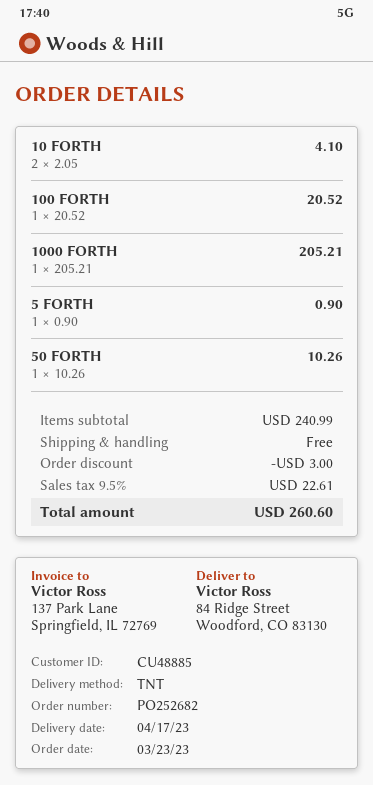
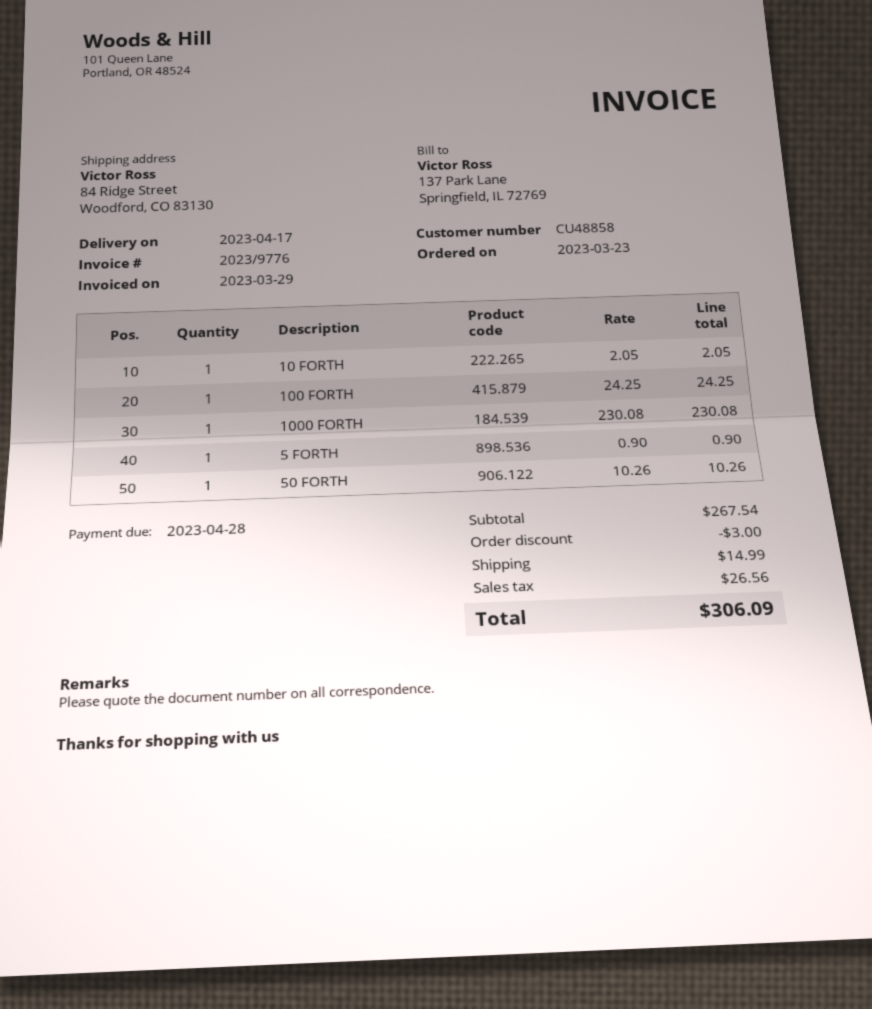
customer number: CU48885 -> CU48858
10 FORTH: 2 x 2.05 = 4.10 -> 1 x 2.05 = 2.05
100 FORTH: 1 x 20.52 = 20.52 -> 1 x 24.25 = 24.25
1000 FORTH: 1 x 205.21 = 205.21 -> 1 x 230.08 = 230.08
subtotal: 240.99 -> 267.54
shipping: 0.00 -> 14.99
tax: 22.61 -> 26.56
total: 260.60 -> 306.09

